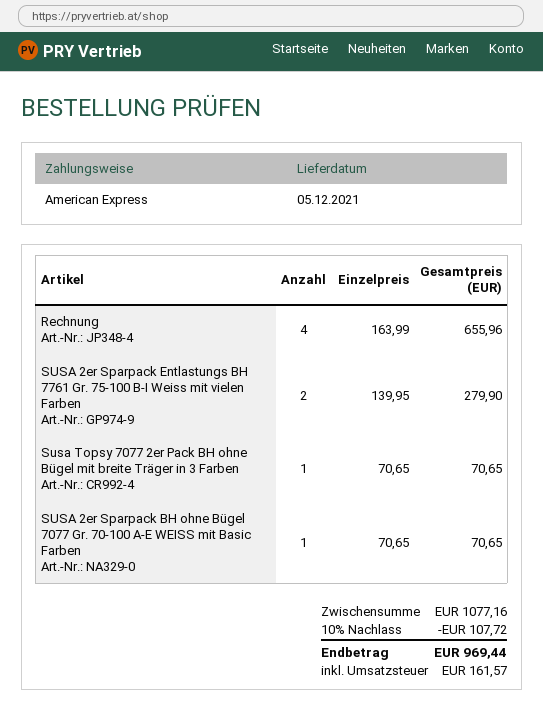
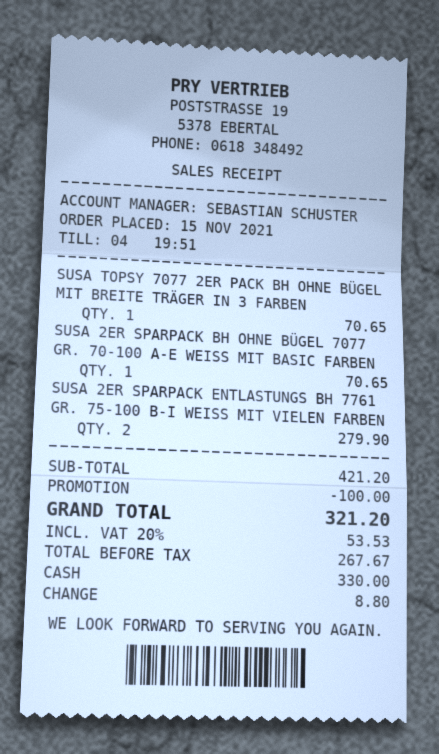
payment method: American Express -> cash
Rechnung: 4 for 655.96 -> none
subtotal: 1077.16 -> 421.20
discount: 107.72 -> 100.00
tax: 161.57 -> 53.53
total: 969.44 -> 321.20

